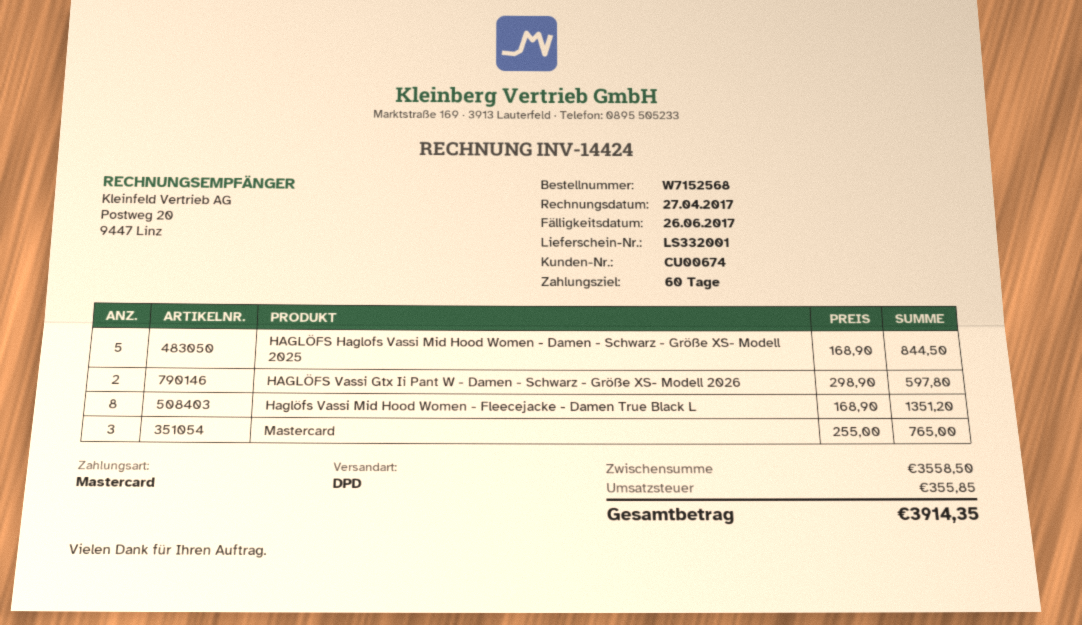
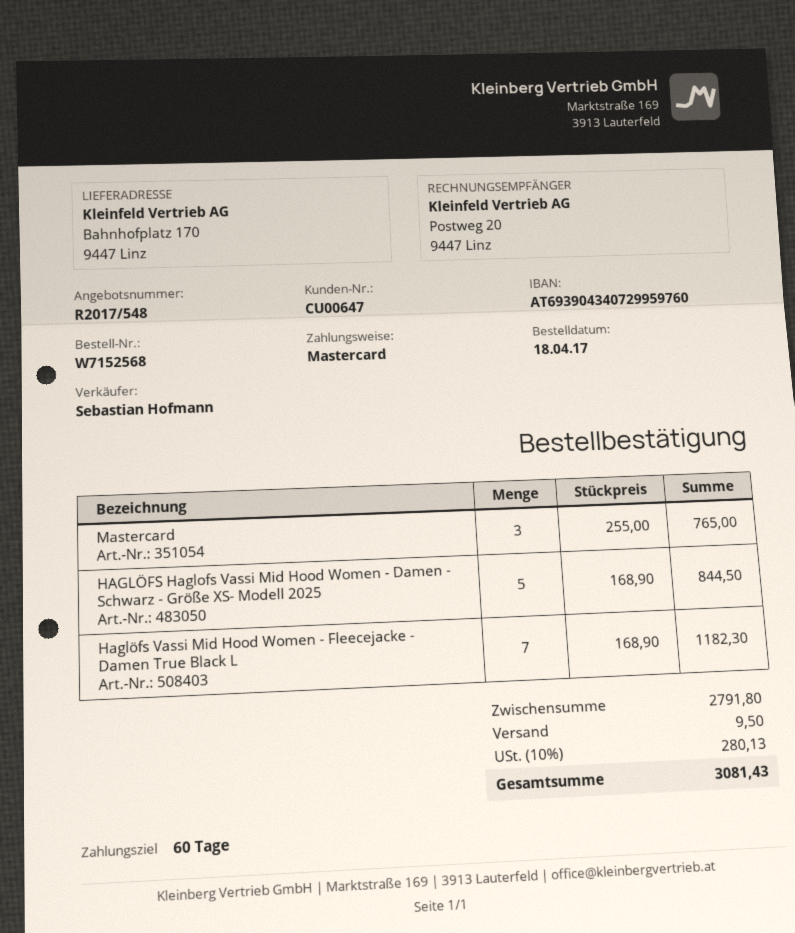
customer number: CU00674 -> CU00647
HAGLÖFS Vassi Gtx Ii Pant W - Damen - Schwarz - Größe XS- Modell 2026: 2 x 298.90 = 597.80 -> none
Haglöfs Vassi Mid Hood Women - Fleecejacke - Damen True Black L: 8 x 168.90 = 1351.20 -> 7 x 168.90 = 1182.30
subtotal: 3558.50 -> 2791.80
shipping: none -> 9.50
tax: 355.85 -> 280.13
total: 3914.35 -> 3081.43

